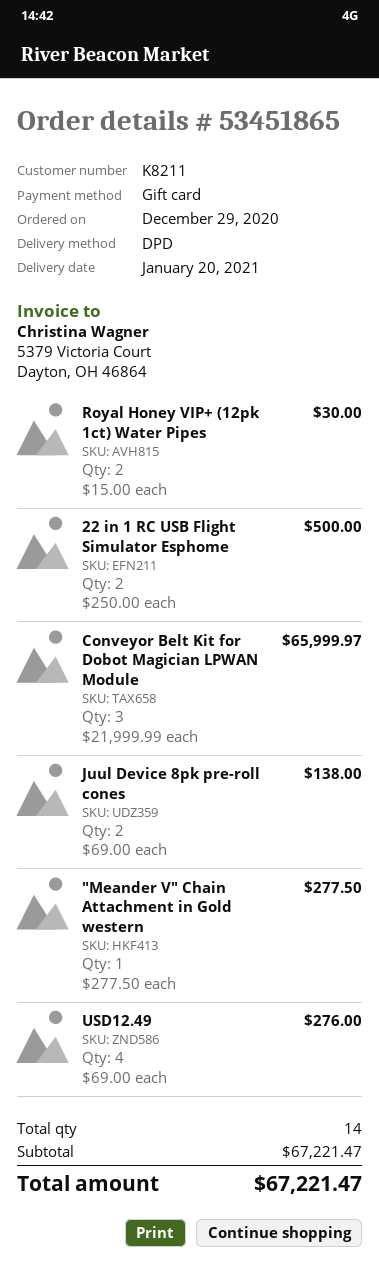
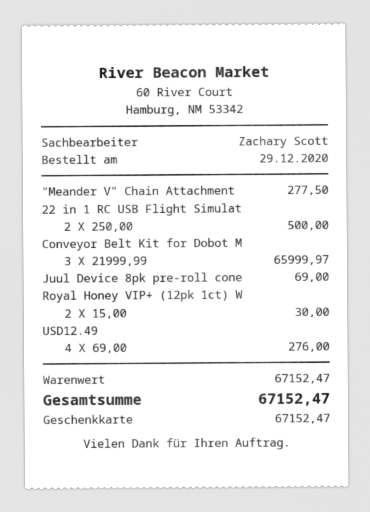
Juul Device 8pk pre-roll cones: 2 x 69.00 = 138.00 -> 1 x 69.00 = 69.00
subtotal: 67221.47 -> 67152.47
total: 67221.47 -> 67152.47

